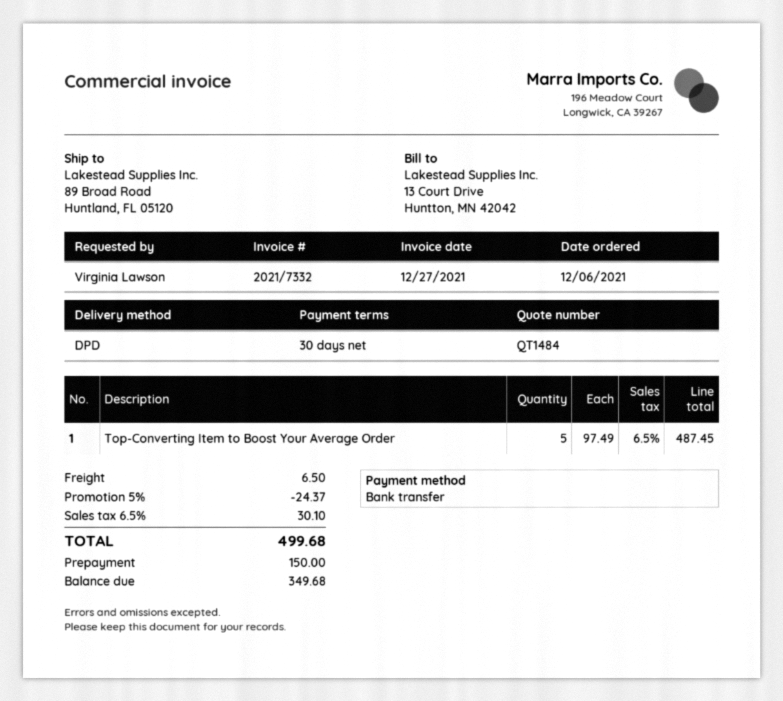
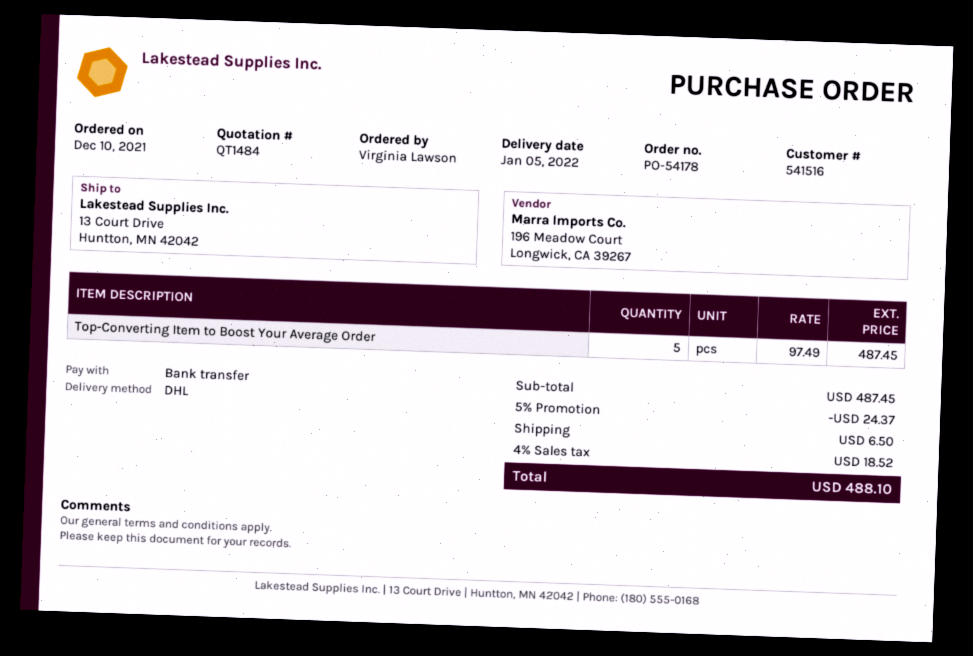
order date: 2021-12-06 -> 2021-12-10
shipping method: DPD -> DHL
ship to: 89 Broad Road, Huntland, FL 05120 -> 13 Court Drive, Huntton, MN 42042
tax: 6.5% = 30.10 -> 4% = 18.52
total: 499.68 -> 488.10

